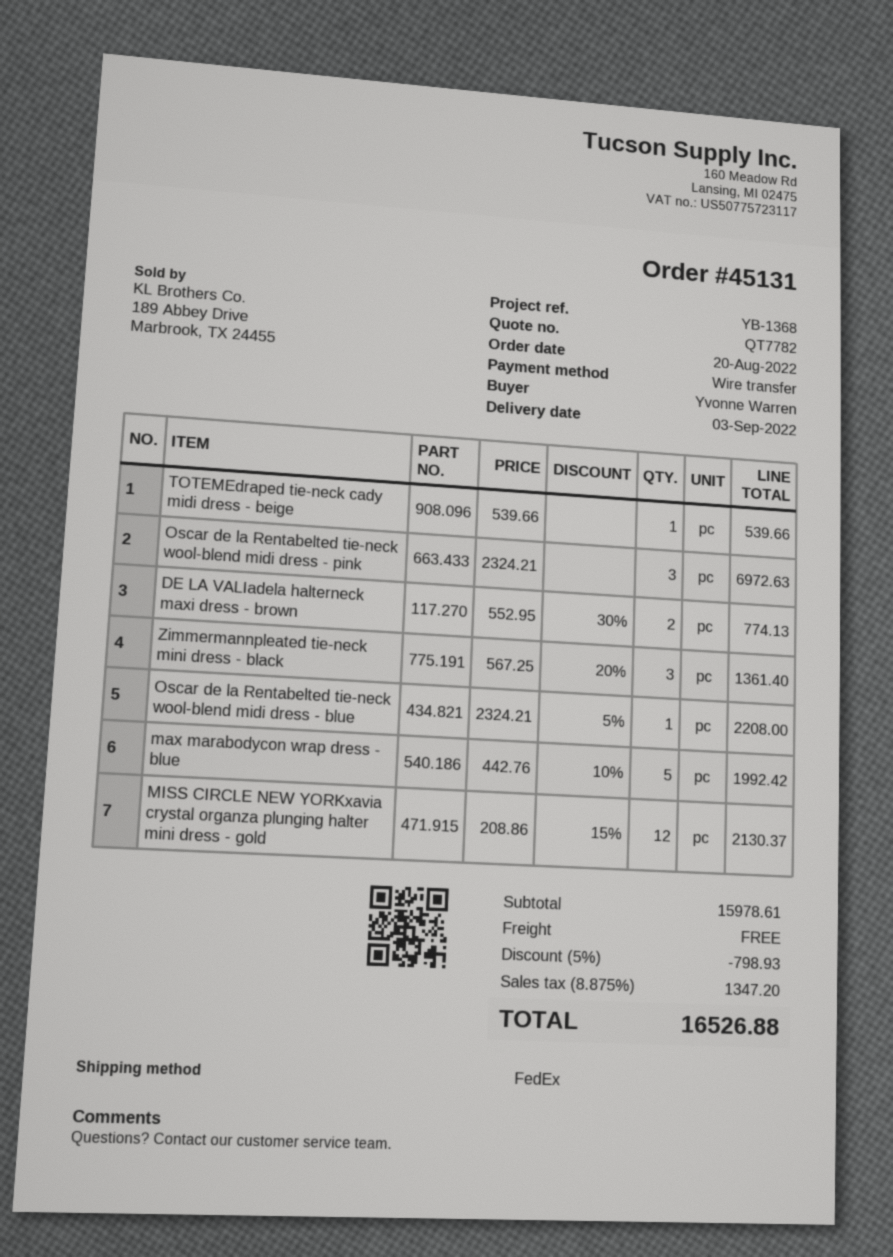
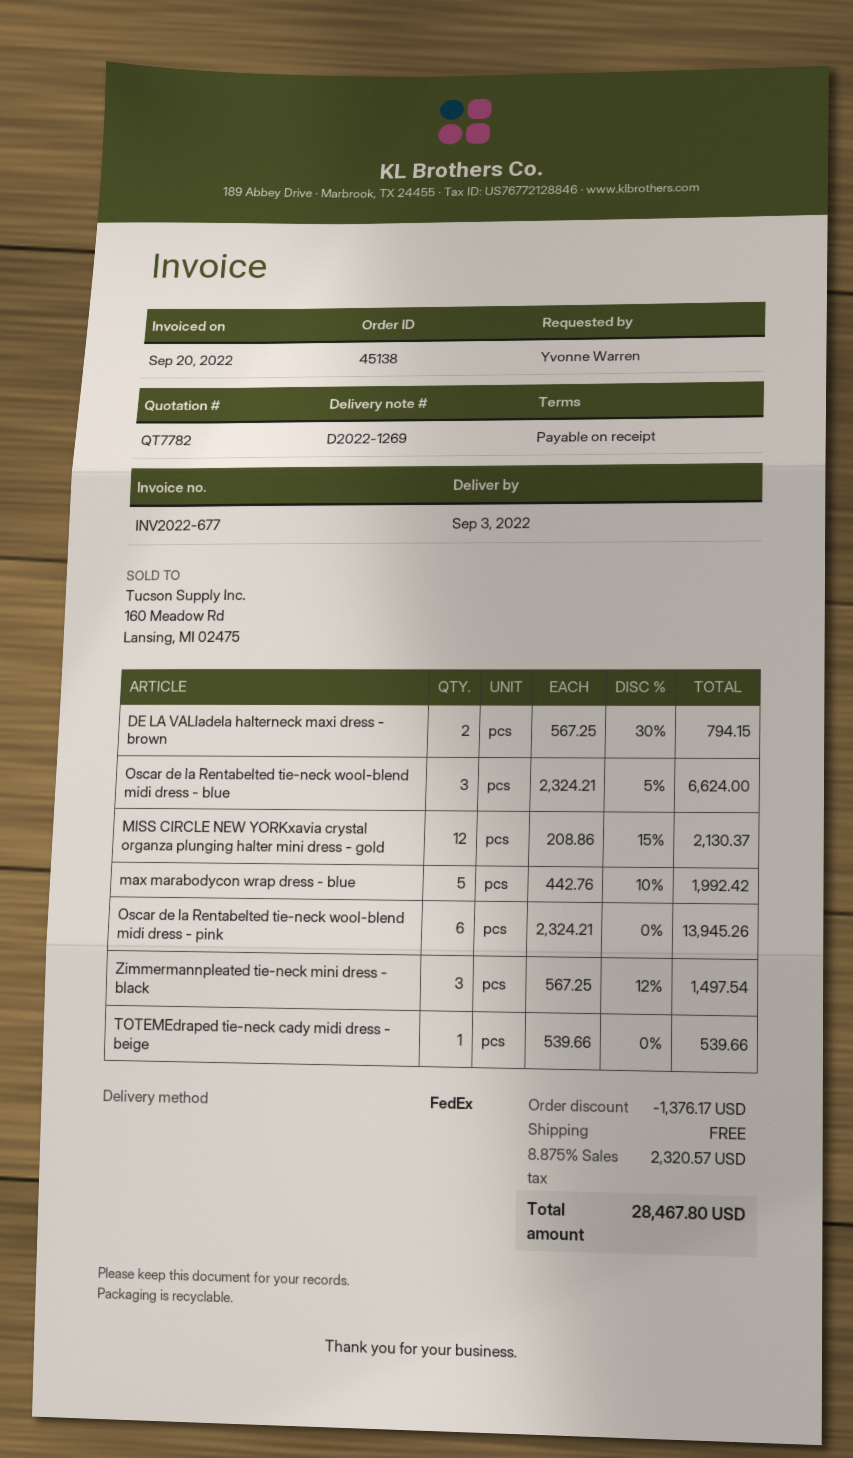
order number: 45131 -> 45138
Oscar de la Rentabelted tie-neck wool-blend midi dress - pink: 3 x 2324.21 = 6972.63 -> 6 x 2324.21 = 13945.26
DE LA VALIadela halterneck maxi dress - brown: 2 x 552.95 - 30% = 774.13 -> 2 x 567.25 - 30% = 794.15
Zimmermannpleated tie-neck mini dress - black: 3 x 567.25 - 20% = 1361.40 -> 3 x 567.25 - 12% = 1497.54
Oscar de la Rentabelted tie-neck wool-blend midi dress - blue: 1 x 2324.21 - 5% = 2208.00 -> 3 x 2324.21 - 5% = 6624.00
discount: 798.93 -> 1376.17
tax: 8.875% = 1347.20 -> 8.875% = 2320.57
total: 16526.88 -> 28467.80

